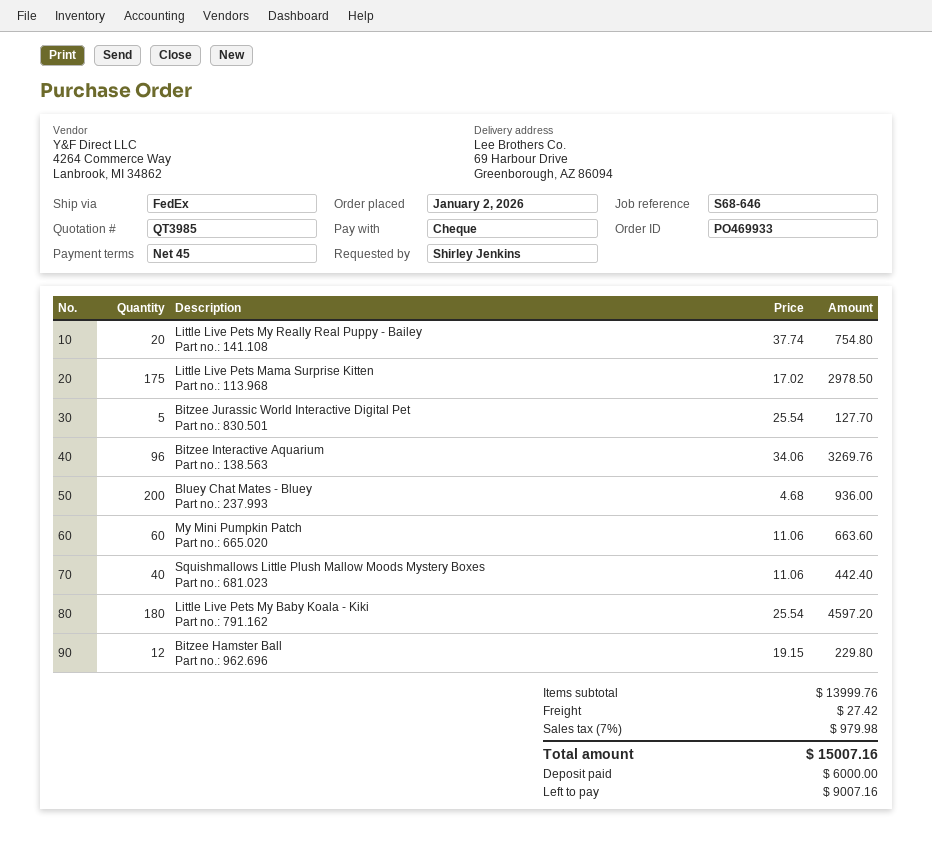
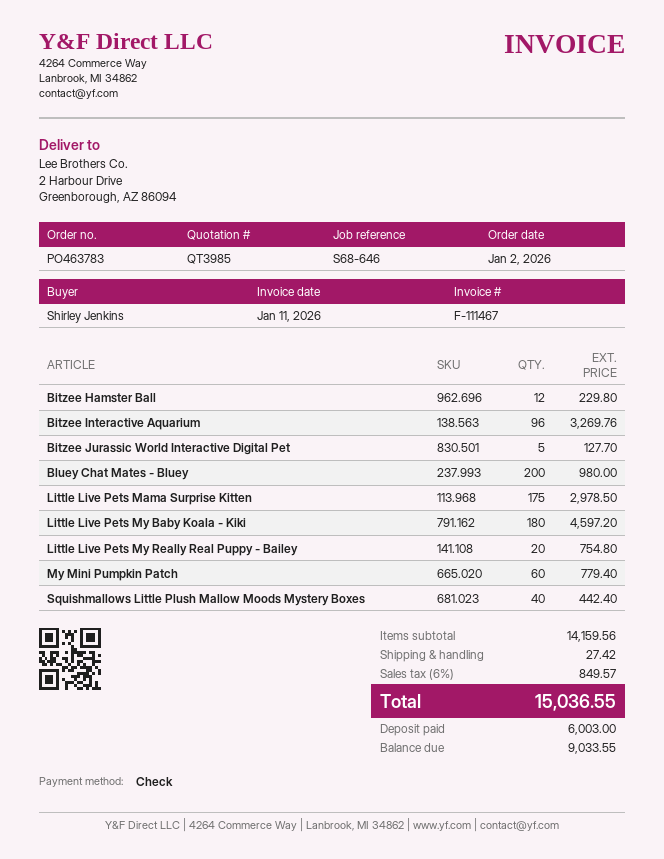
order number: PO469933 -> PO463783
ship to: 69 Harbour Drive, Greenborough, AZ 86094 -> 2 Harbour Drive, Greenborough, AZ 86094
Bluey Chat Mates - Bluey: 200 for 936.00 -> 200 for 980.00
My Mini Pumpkin Patch: 60 for 663.60 -> 60 for 779.40
subtotal: 13999.76 -> 14159.56
tax: 7% = 979.98 -> 6% = 849.57
total: 15007.16 -> 15036.55
deposit: 6000.00 -> 6003.00
balance: 9007.16 -> 9033.55

